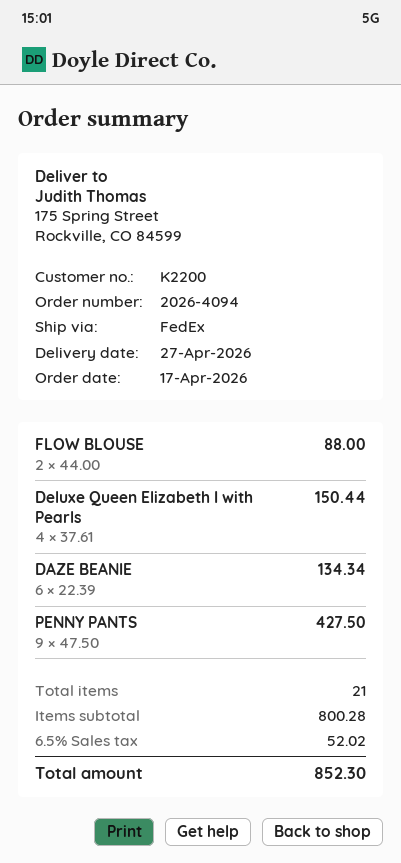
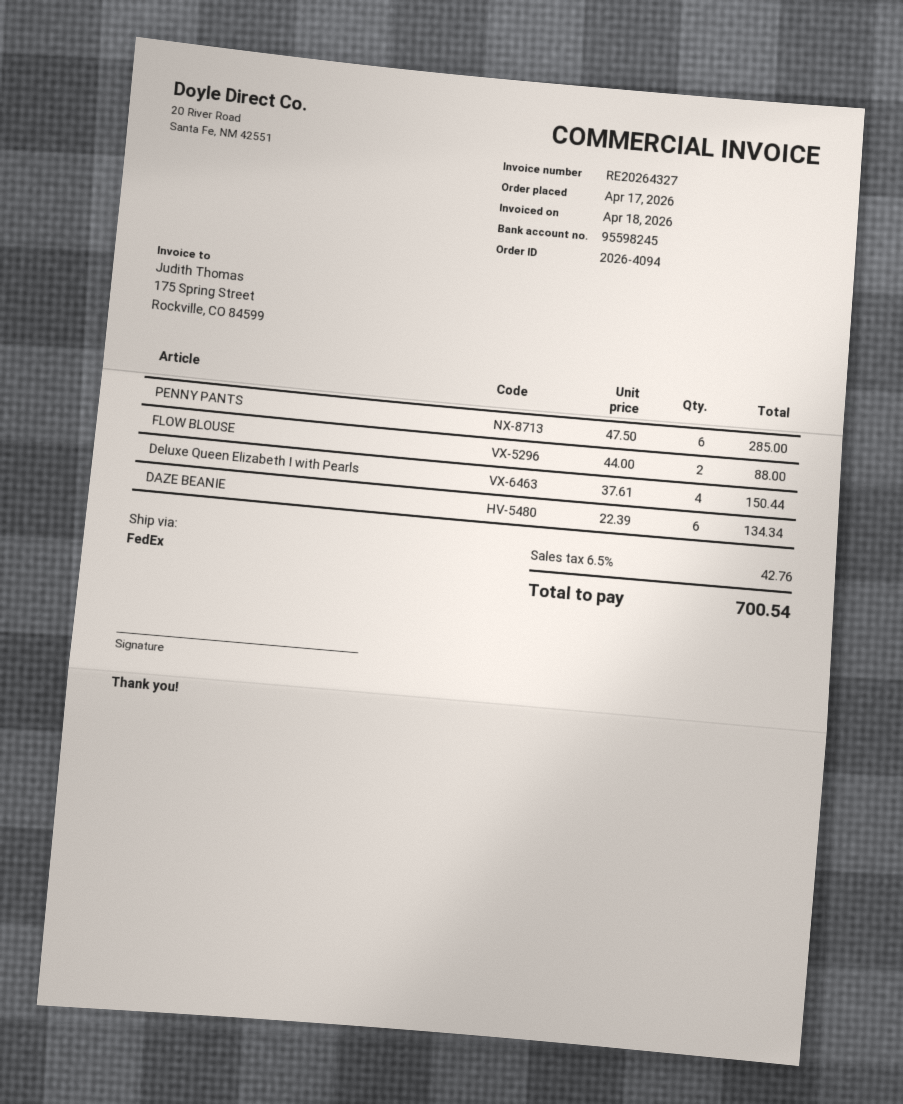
PENNY PANTS: 9 x 47.50 = 427.50 -> 6 x 47.50 = 285.00
tax: 6.5% = 52.02 -> 6.5% = 42.76
total: 852.30 -> 700.54

